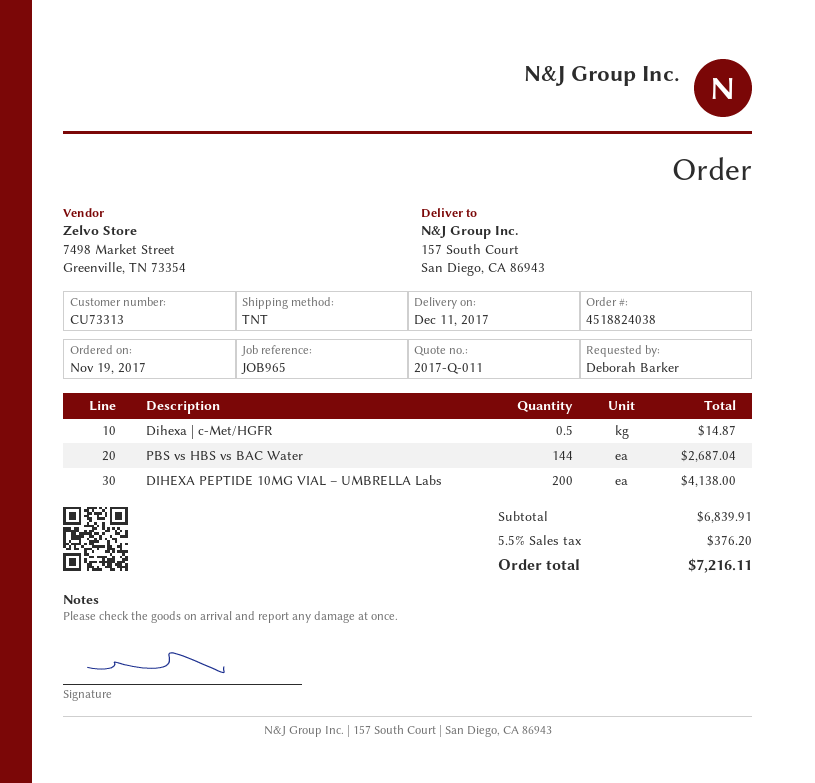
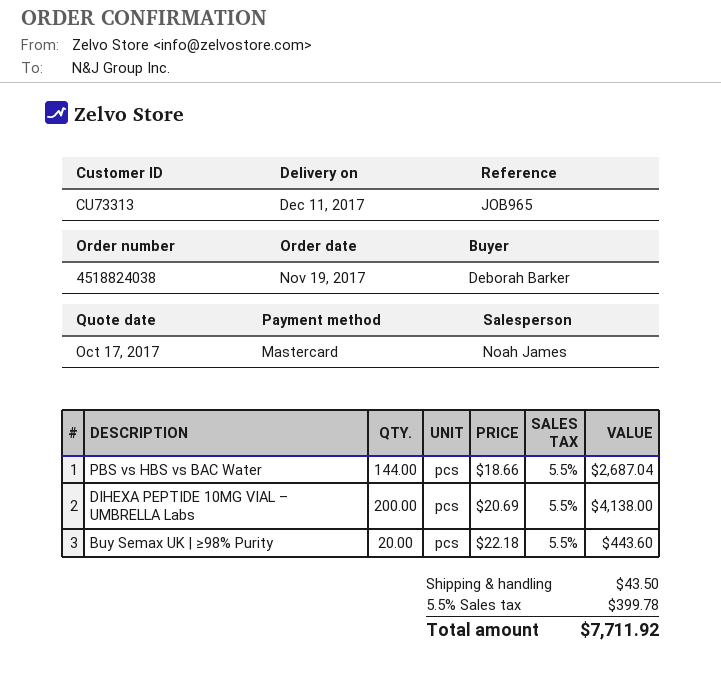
Dihexa | c-Met/HGFR: 0.5 for 14.87 -> none
Buy Semax UK | ≥98% Purity: none -> 20 for 443.60
shipping: none -> 43.50
tax: 5.5% = 376.20 -> 5.5% = 399.78
total: 7216.11 -> 7711.92

